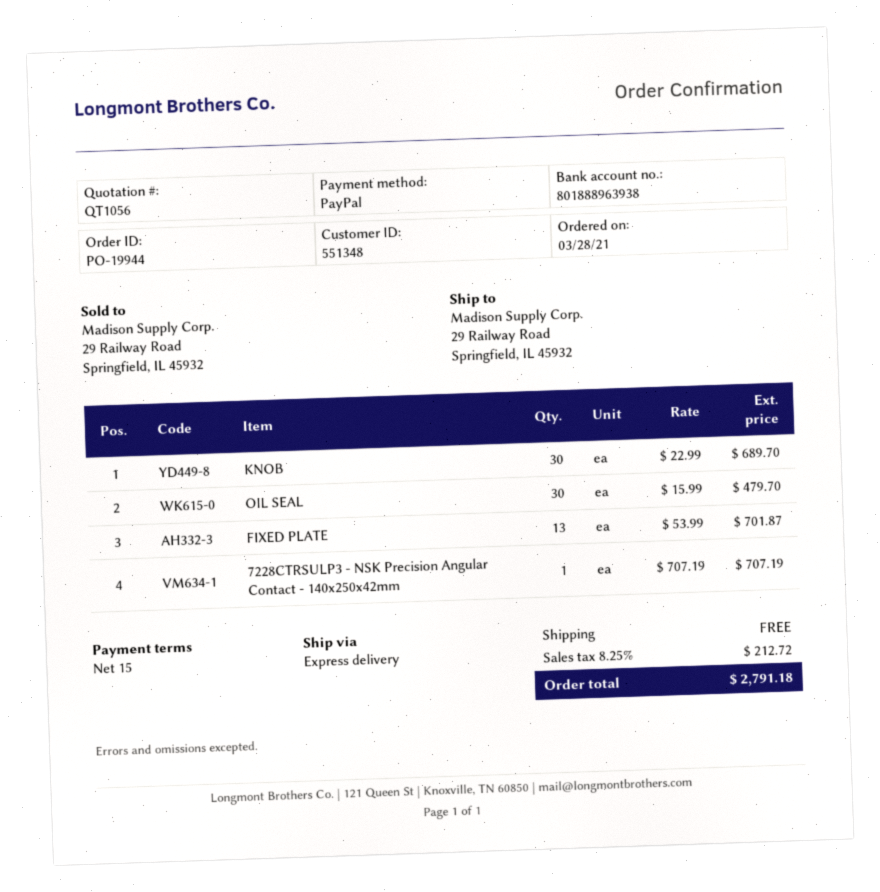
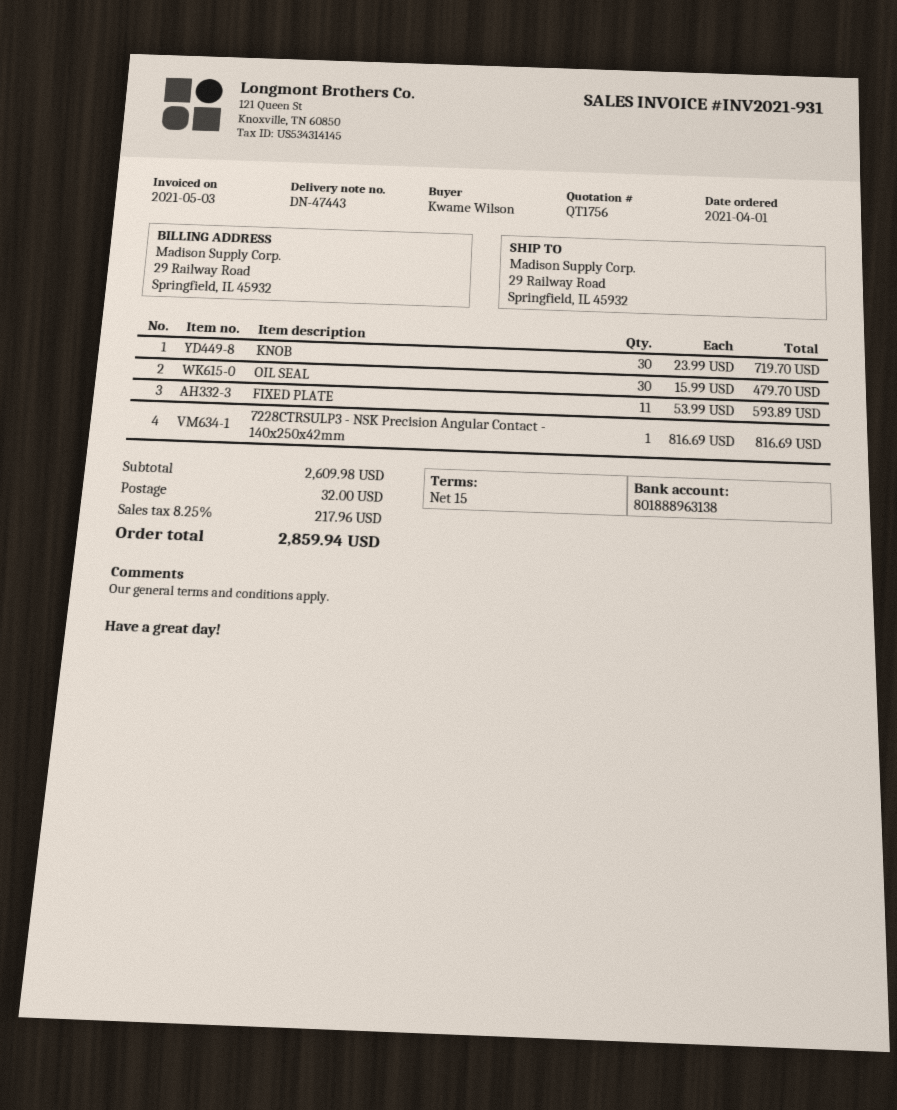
quote number: QT1056 -> QT1756
order date: 2021-03-28 -> 2021-04-01
bank account: 801888963938 -> 801888963138
KNOB: 30 x 22.99 = 689.70 -> 30 x 23.99 = 719.70
FIXED PLATE: 13 x 53.99 = 701.87 -> 11 x 53.99 = 593.89
7228CTRSULP3 - NSK Precision Angular Contact - 140x250x42mm: 1 x 707.19 = 707.19 -> 1 x 816.69 = 816.69
shipping: 0.00 -> 32.00
tax: 8.25% = 212.72 -> 8.25% = 217.96
total: 2791.18 -> 2859.94

